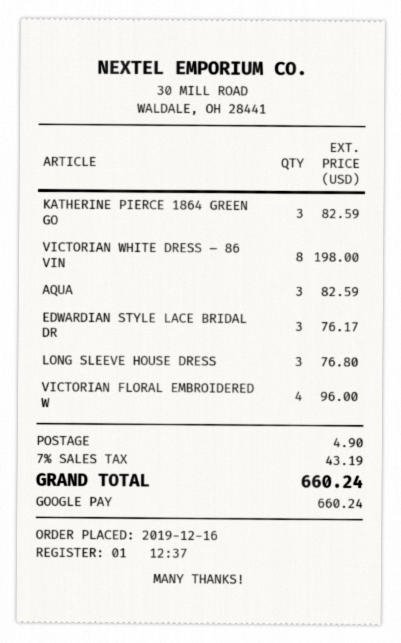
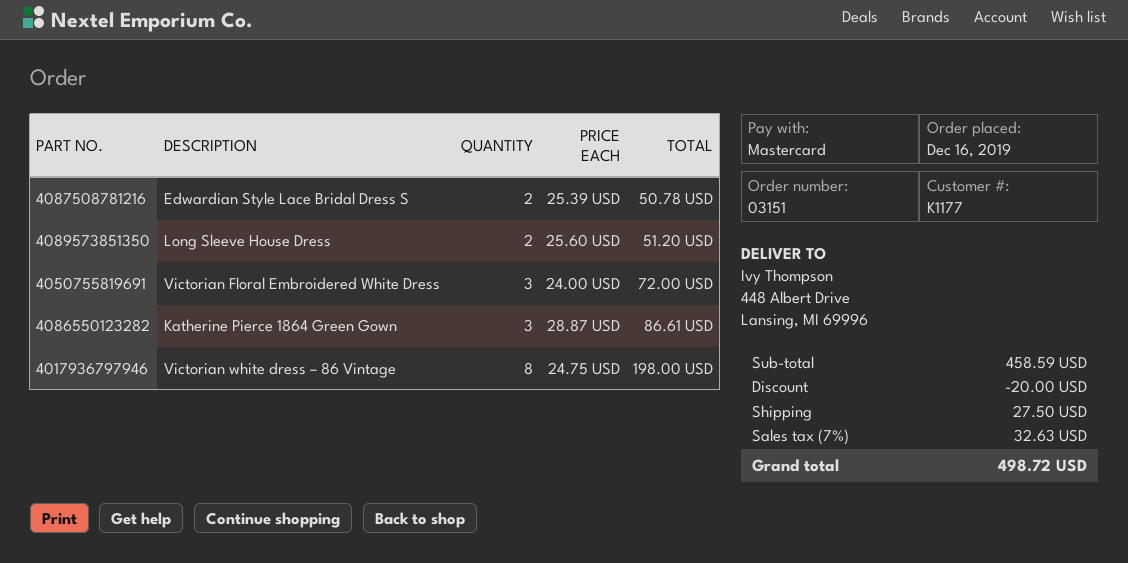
payment method: Google Pay -> Mastercard
KATHERINE PIERCE 1864 GREEN GO: 3 for 82.59 -> 3 for 86.61
AQUA: 3 for 82.59 -> none
EDWARDIAN STYLE LACE BRIDAL DR: 3 for 76.17 -> 2 for 50.78
LONG SLEEVE HOUSE DRESS: 3 for 76.80 -> 2 for 51.20
VICTORIAN FLORAL EMBROIDERED W: 4 for 96.00 -> 3 for 72.00
discount: none -> 20.00
shipping: 4.90 -> 27.50
tax: 7% = 43.19 -> 7% = 32.63
total: 660.24 -> 498.72

